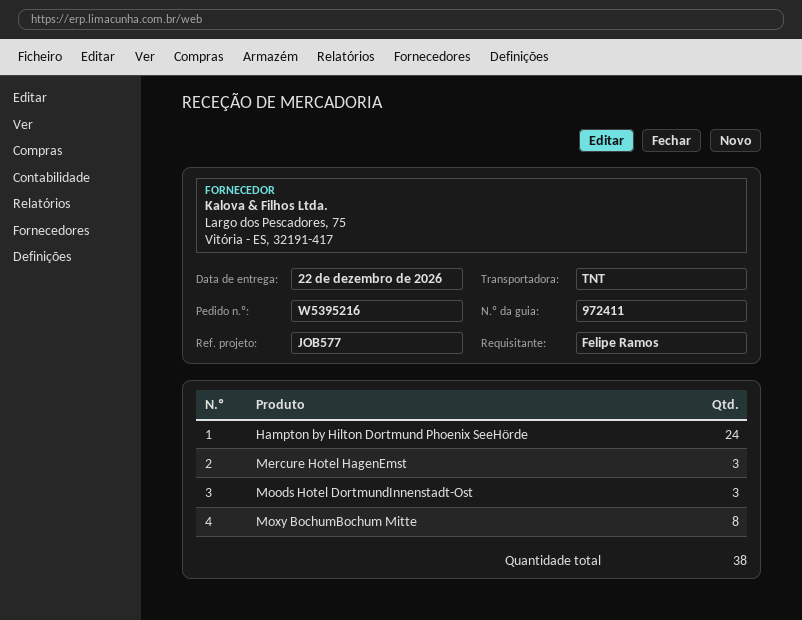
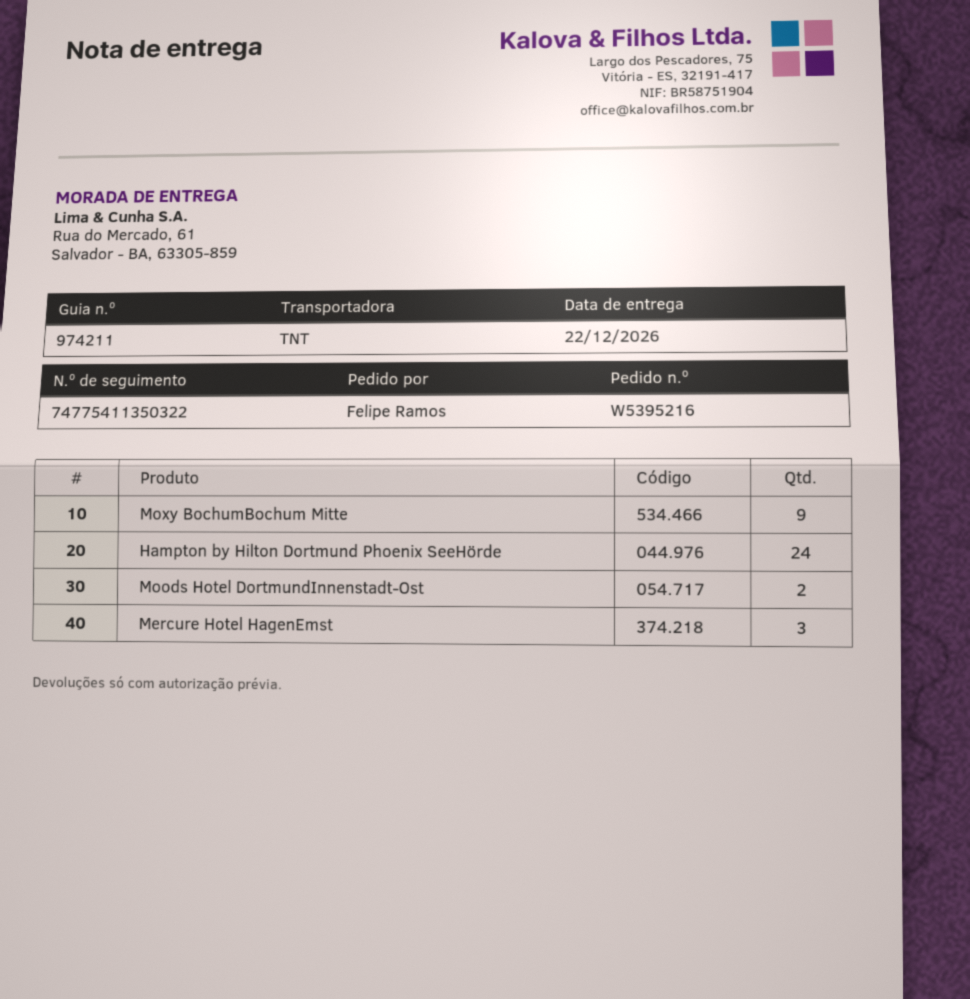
delivery note number: 972411 -> 974211
Moods Hotel DortmundInnenstadt-Ost: 3 -> 2
Moxy BochumBochum Mitte: 8 -> 9

